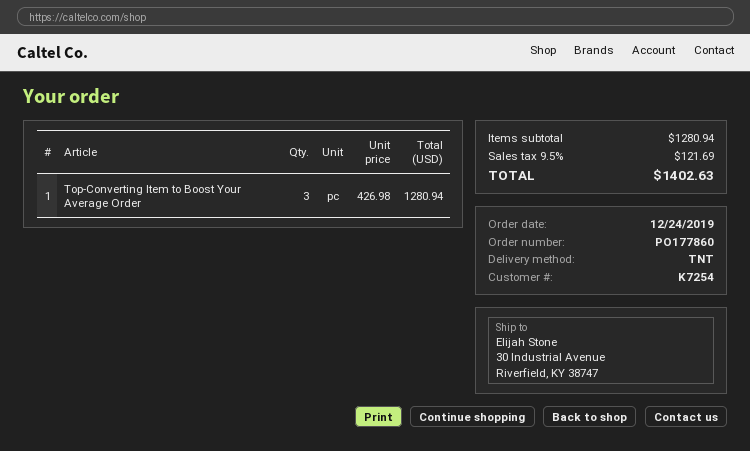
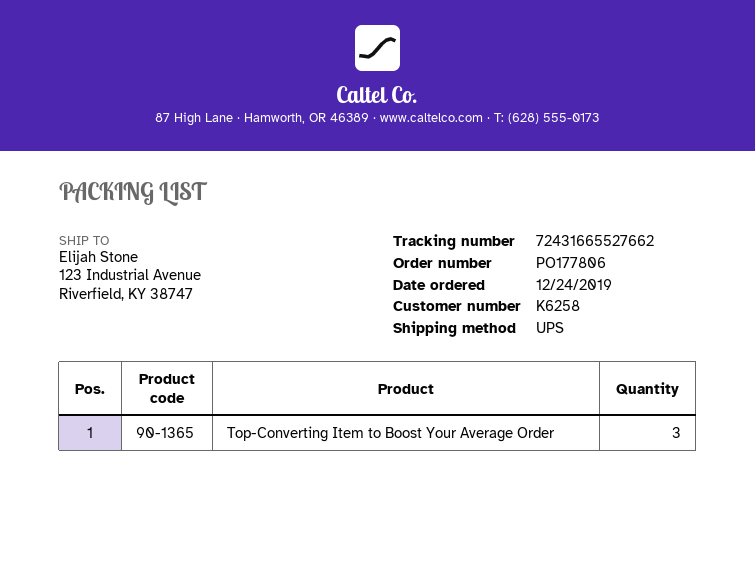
order number: PO177860 -> PO177806
customer number: K7254 -> K6258
shipping method: TNT -> UPS
ship to: 30 Industrial Avenue, Riverfield, KY 38747 -> 123 Industrial Avenue, Riverfield, KY 38747

